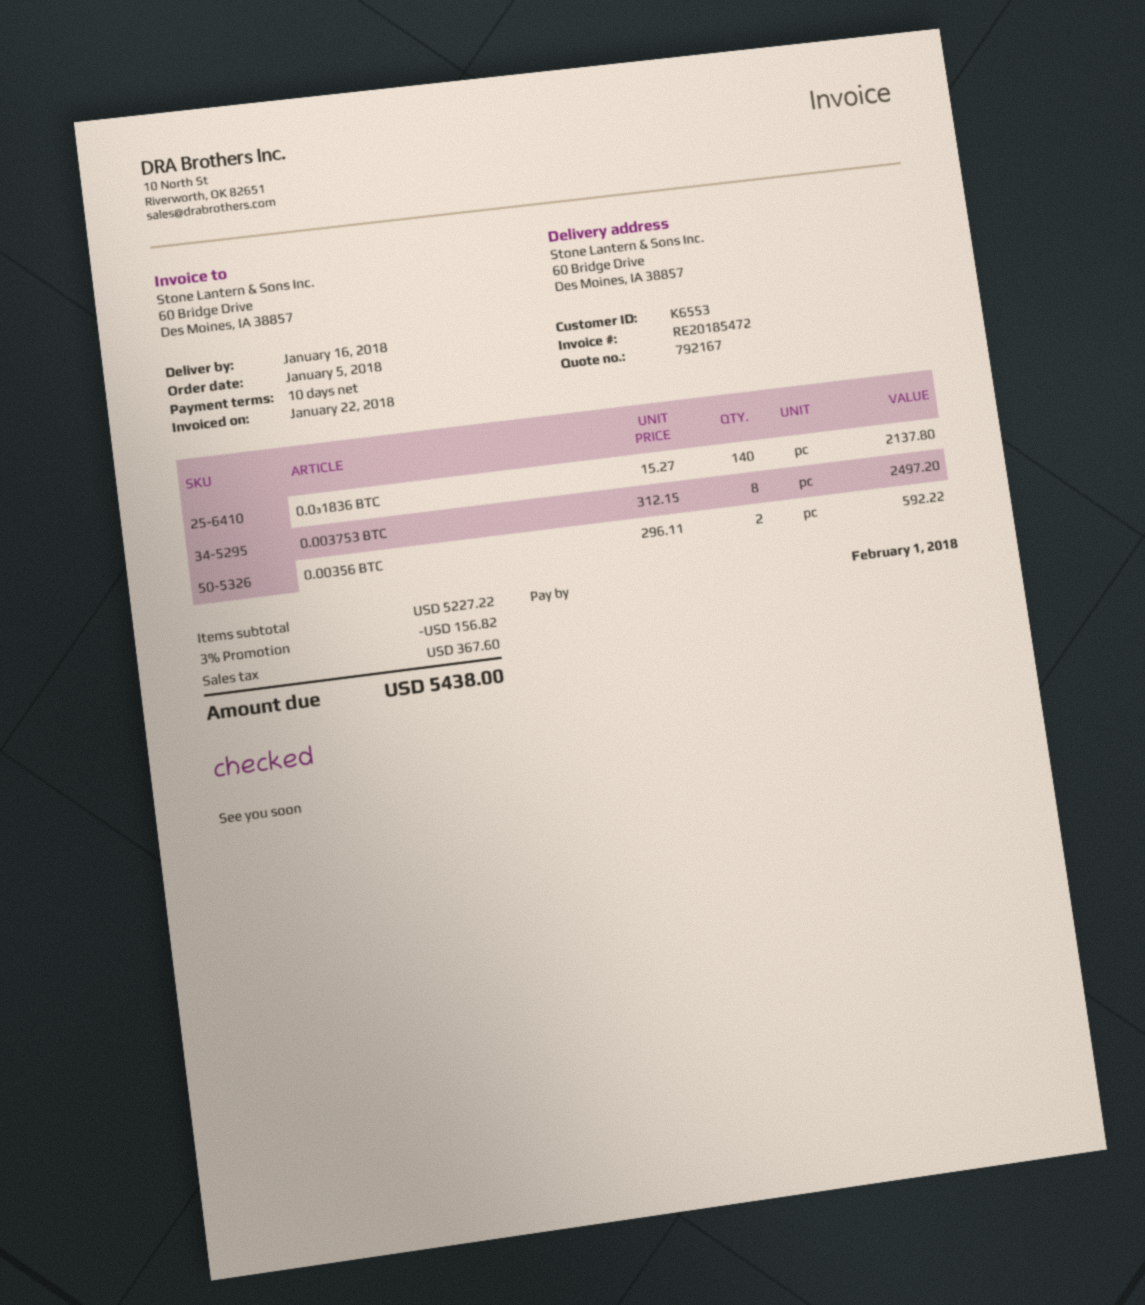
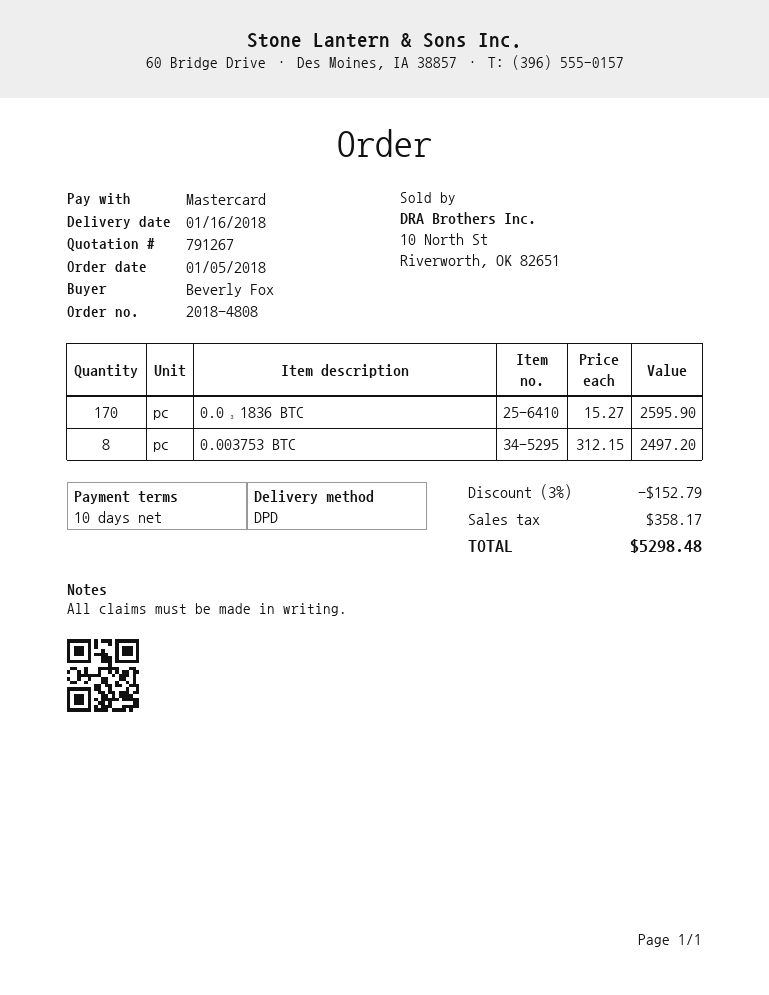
quote number: 792167 -> 791267
0.0₃1836 BTC: 140 x 15.27 = 2137.80 -> 170 x 15.27 = 2595.90
0.00356 BTC: 2 x 296.11 = 592.22 -> none
discount: 3% = 156.82 -> 3% = 152.79
tax: 367.60 -> 358.17
total: 5438.00 -> 5298.48

